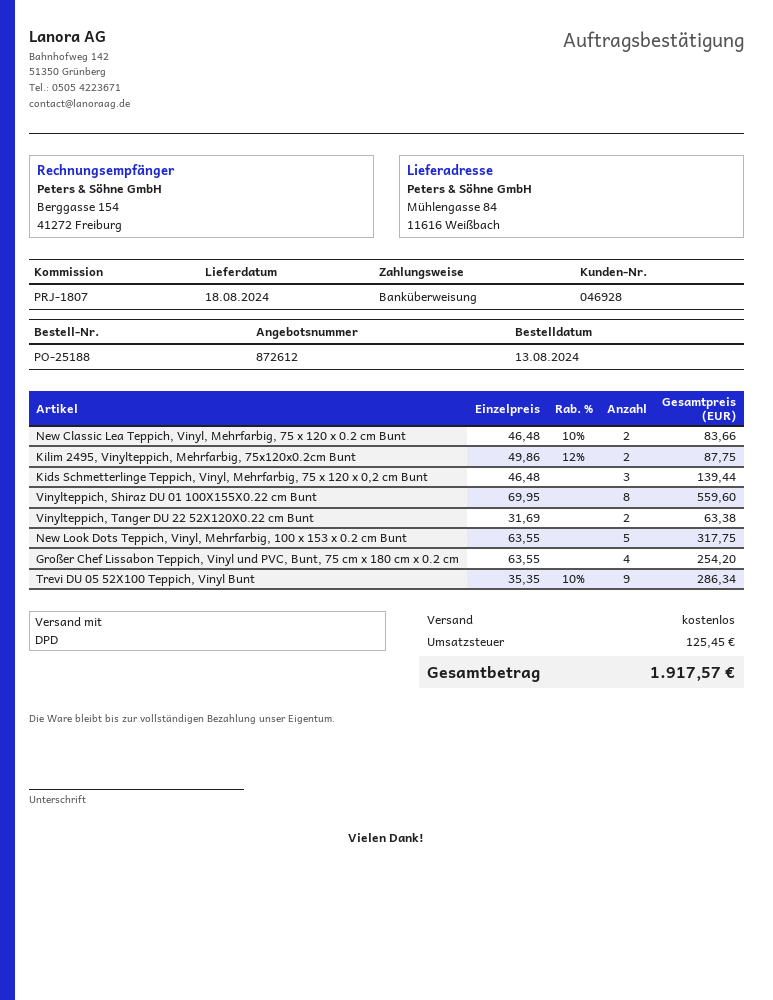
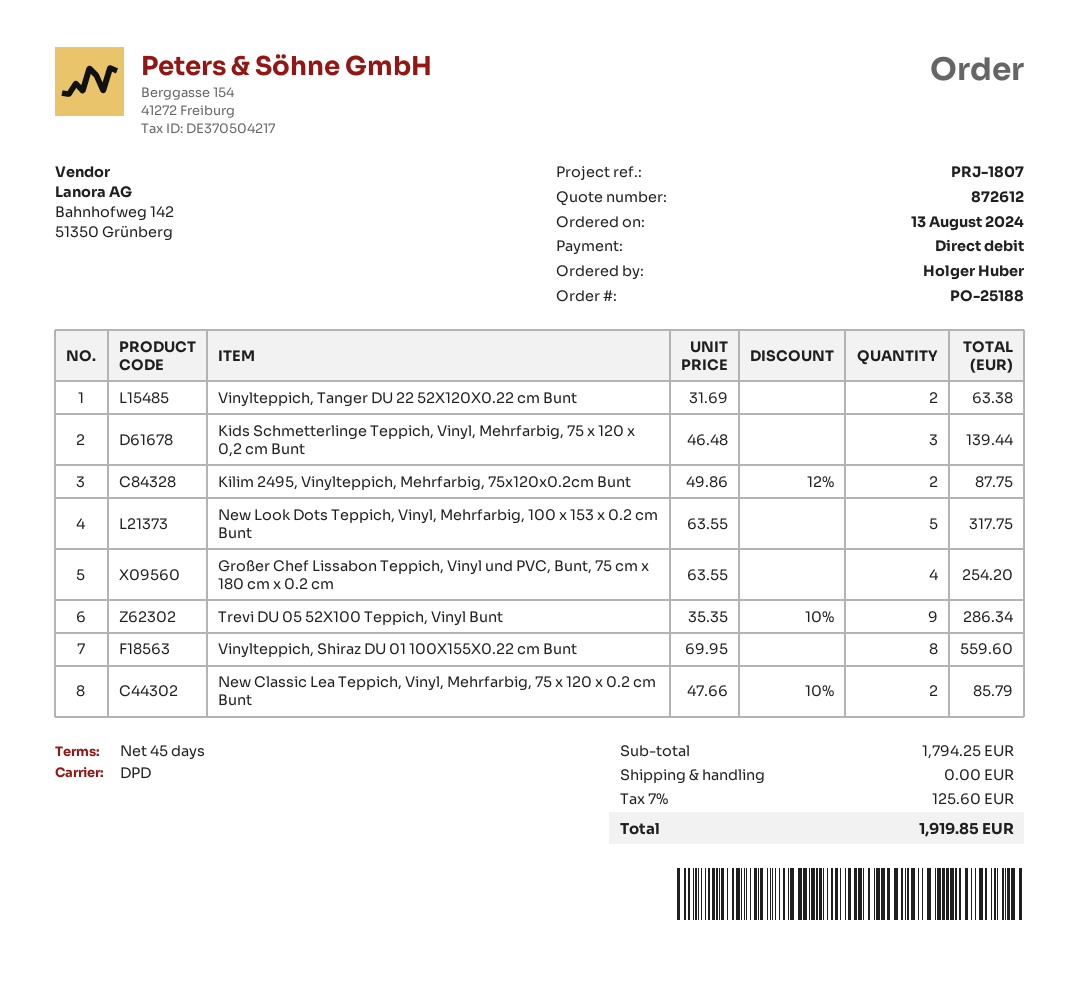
payment method: bank transfer -> direct debit
New Classic Lea Teppich, Vinyl, Mehrfarbig, 75 x 120 x 0.2 cm Bunt: 2 x 46.48 - 10% = 83.66 -> 2 x 47.66 - 10% = 85.79
tax: 125.45 -> 125.60
total: 1917.57 -> 1919.85

